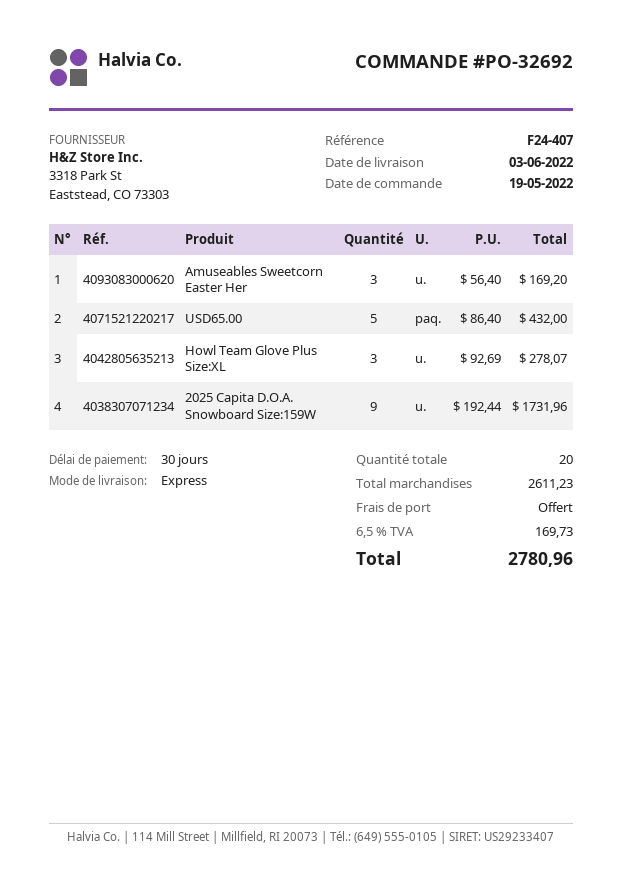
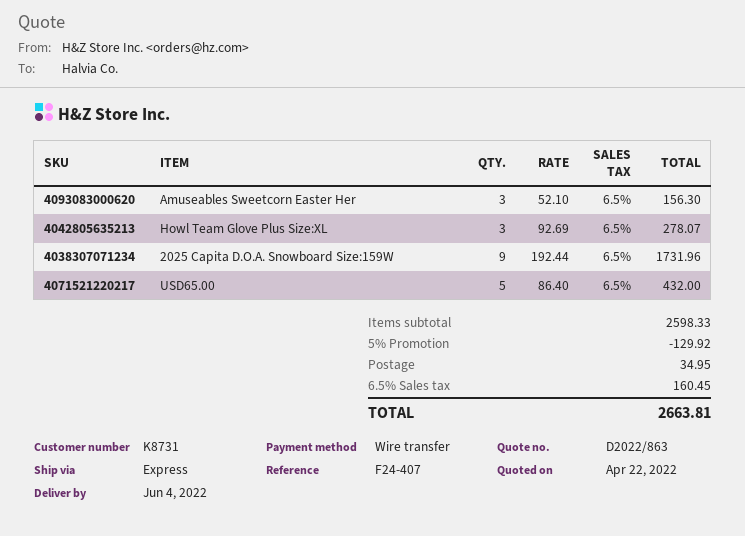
delivery date: 2022-06-03 -> 2022-06-04
Amuseables Sweetcorn Easter Her: 3 x 56.40 = 169.20 -> 3 x 52.10 = 156.30
subtotal: 2611.23 -> 2598.33
discount: none -> 5% = 129.92
shipping: 0.00 -> 34.95
tax: 6.5% = 169.73 -> 6.5% = 160.45
total: 2780.96 -> 2663.81

